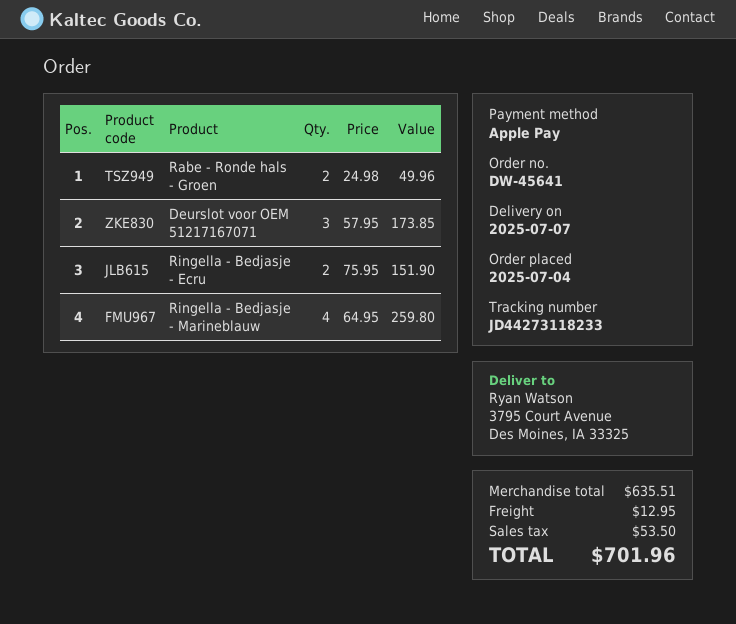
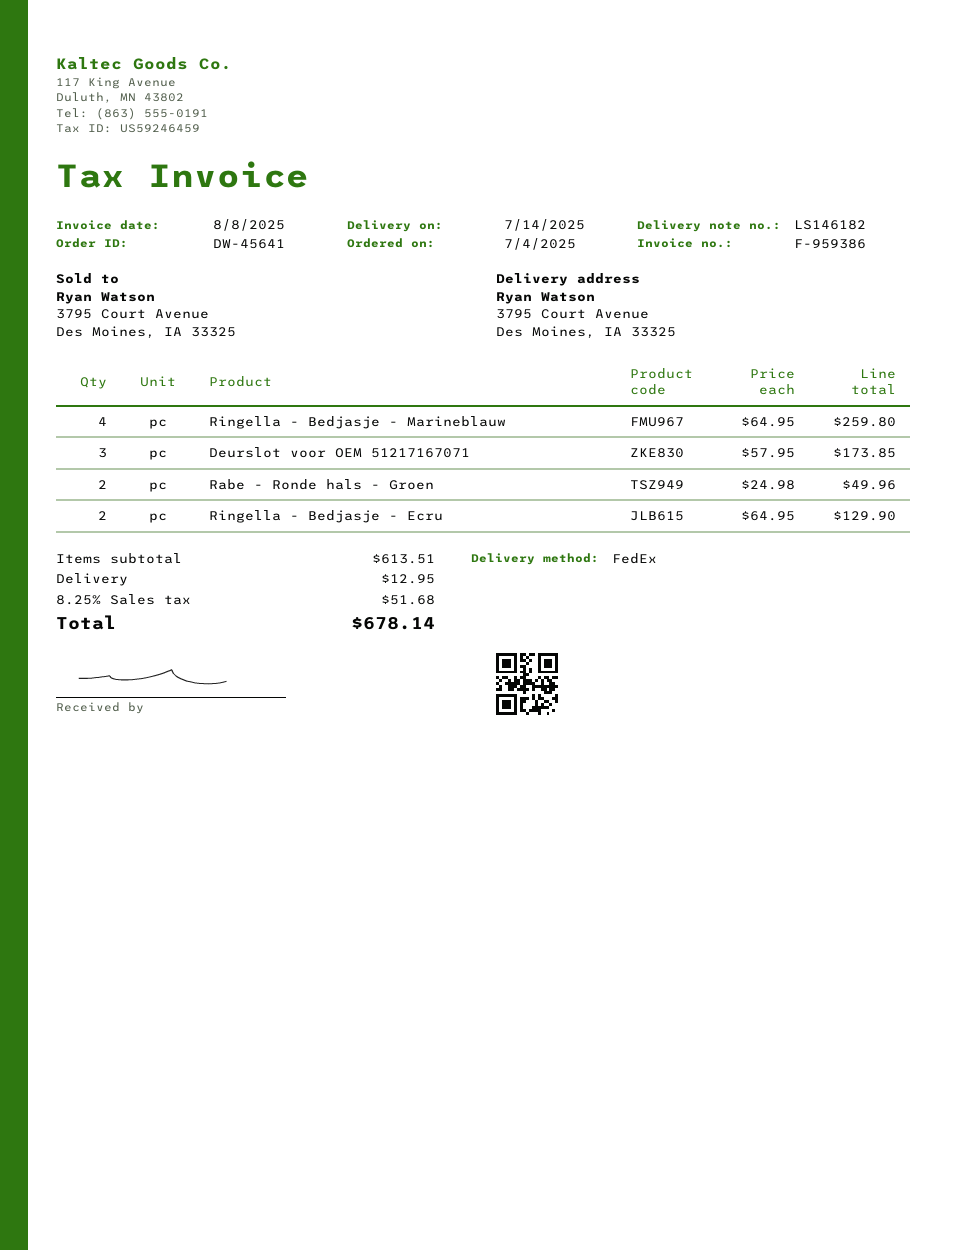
delivery date: 2025-07-07 -> 2025-07-14
Ringella - Bedjasje - Ecru: 2 x 75.95 = 151.90 -> 2 x 64.95 = 129.90
subtotal: 635.51 -> 613.51
tax: 53.50 -> 51.68
total: 701.96 -> 678.14

